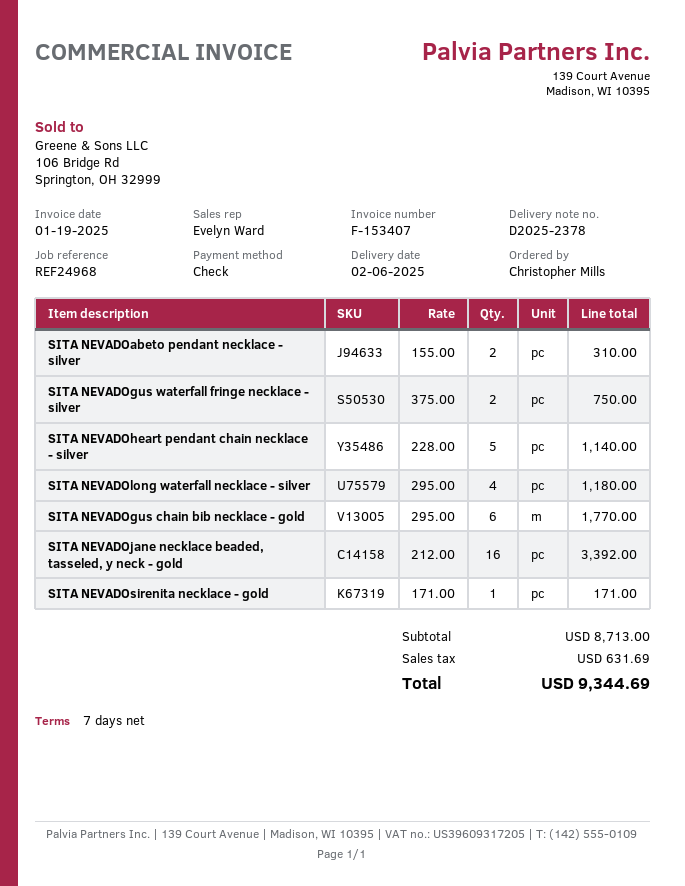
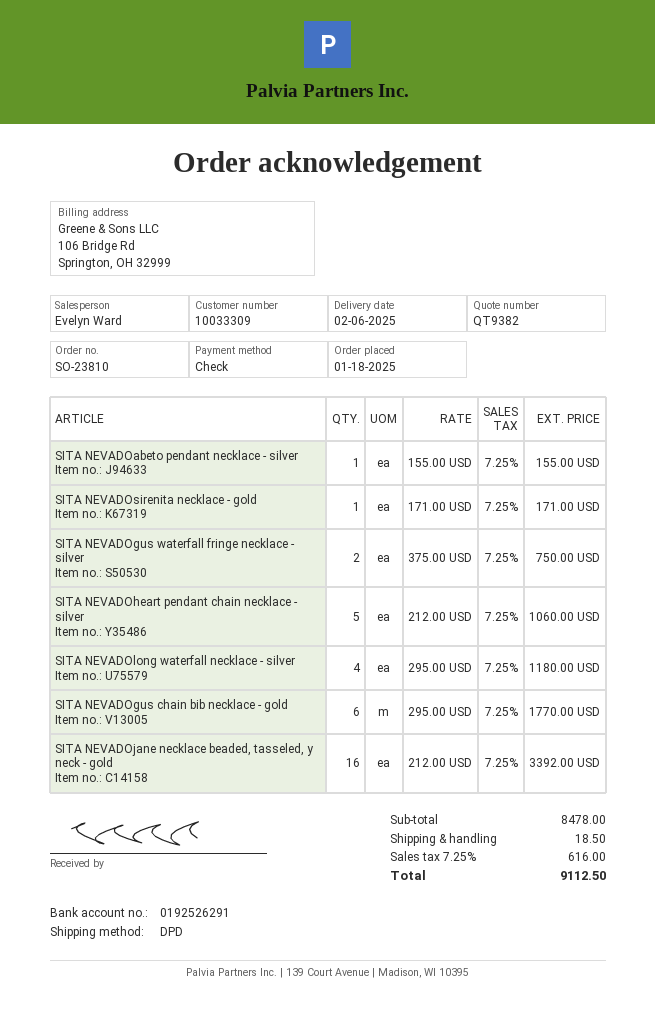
SITA NEVADOabeto pendant necklace - silver: 2 x 155.00 = 310.00 -> 1 x 155.00 = 155.00
SITA NEVADOheart pendant chain necklace - silver: 5 x 228.00 = 1140.00 -> 5 x 212.00 = 1060.00
subtotal: 8713.00 -> 8478.00
shipping: none -> 18.50
tax: 631.69 -> 616.00
total: 9344.69 -> 9112.50

